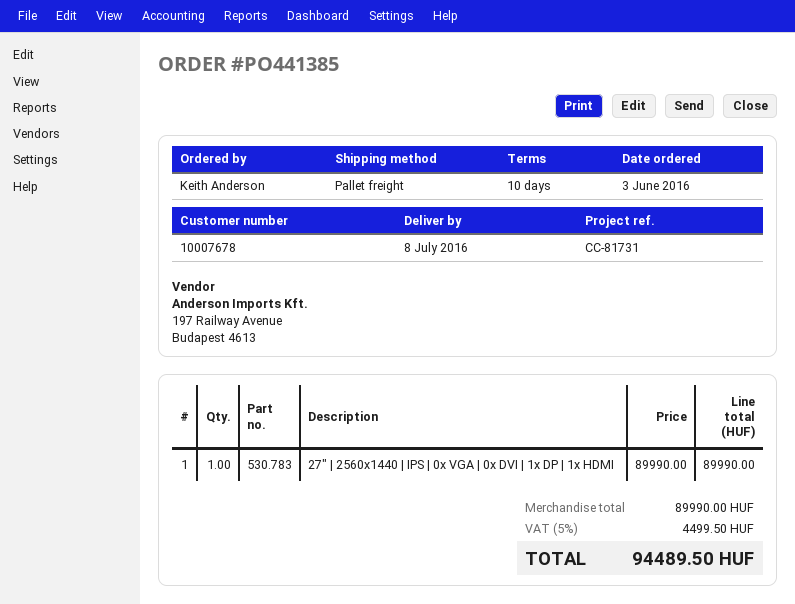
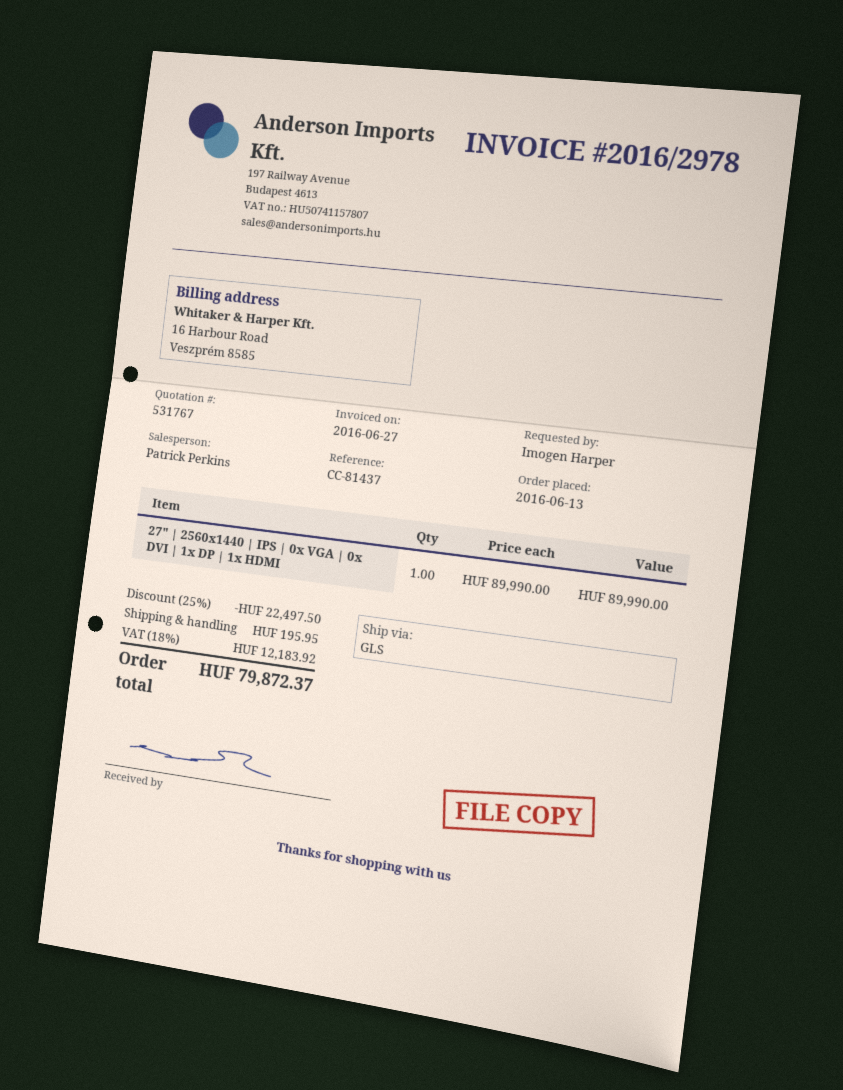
order date: 2016-06-03 -> 2016-06-13
reference: CC-81731 -> CC-81437
ordered by: Keith Anderson -> Imogen Harper
shipping method: pallet freight -> GLS
discount: none -> 25% = 22497.50
shipping: none -> 195.95
tax: 5% = 4499.50 -> 18% = 12183.92
total: 94489.50 -> 79872.37

